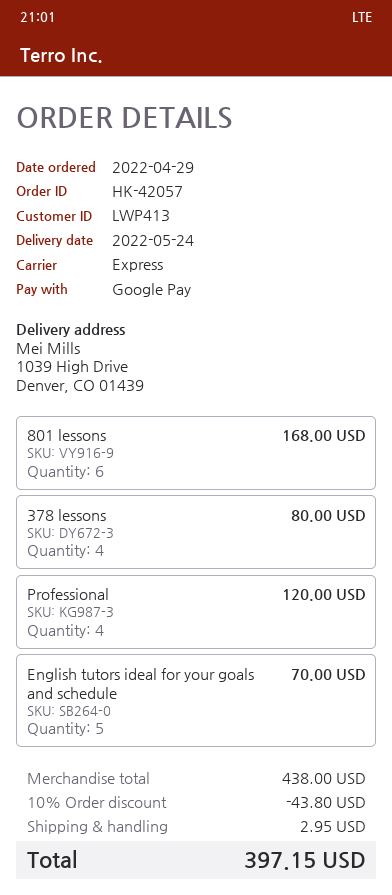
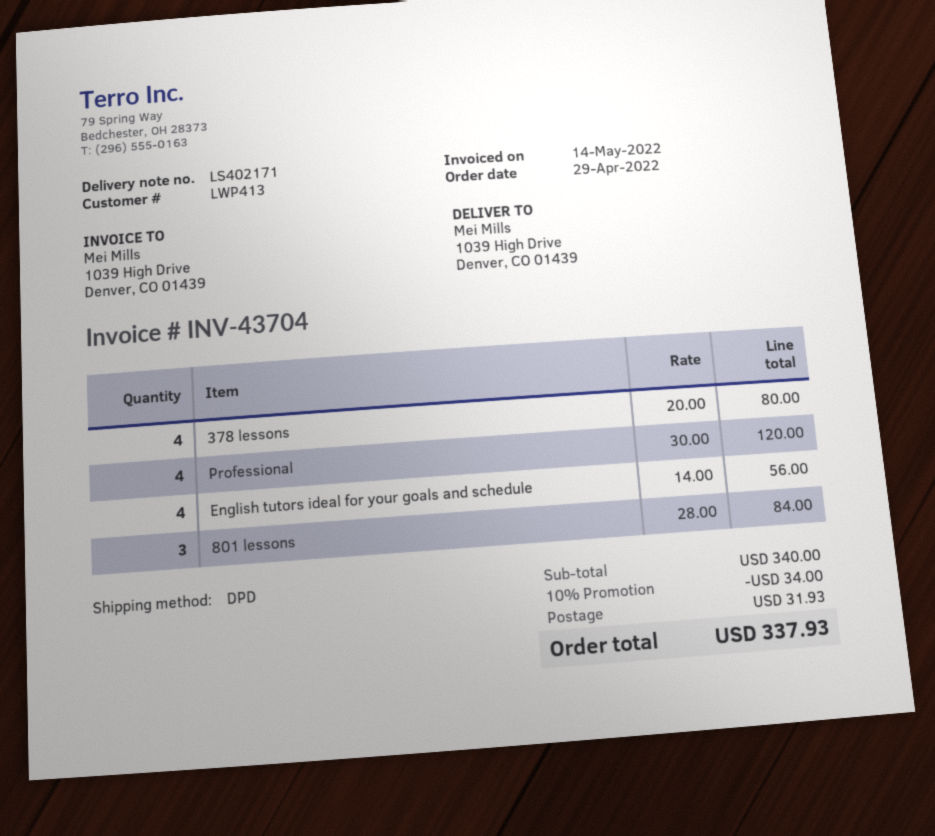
shipping method: express -> DPD
801 lessons: 6 for 168.00 -> 3 for 84.00
English tutors ideal for your goals and schedule: 5 for 70.00 -> 4 for 56.00
subtotal: 438.00 -> 340.00
discount: 10% = 43.80 -> 10% = 34.00
shipping: 2.95 -> 31.93
total: 397.15 -> 337.93

